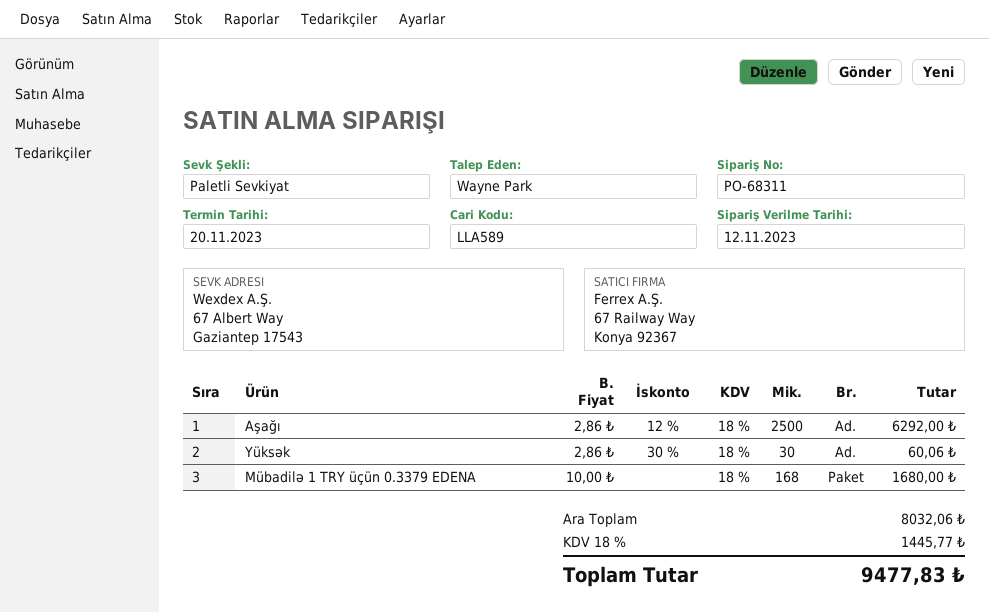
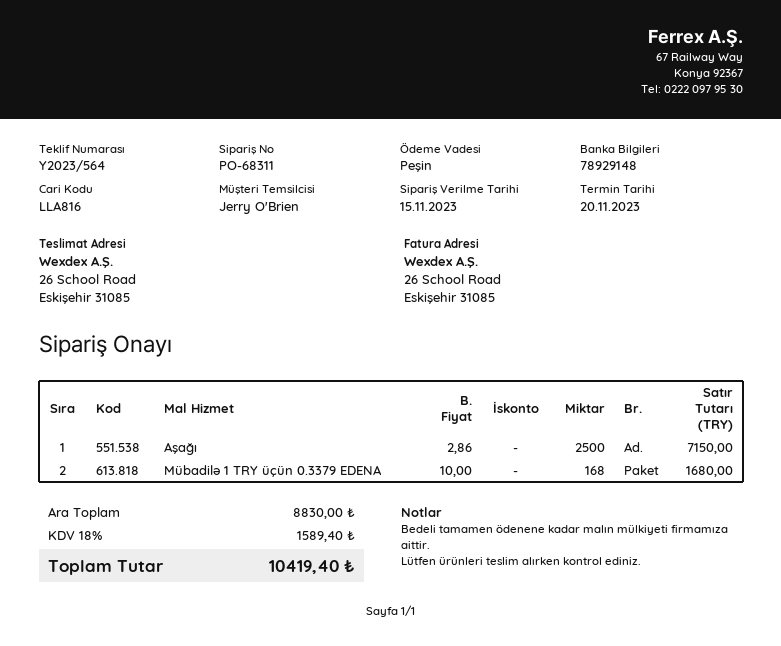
order date: 2023-11-12 -> 2023-11-15
customer number: LLA589 -> LLA816
ship to: 67 Albert Way, Gaziantep 17543 -> 26 School Road, Eskişehir 31085
Aşağı: 2500 x 2.86 - 12% = 6292.00 -> 2500 x 2.86 = 7150.00
Yüksək: 30 x 2.86 - 30% = 60.06 -> none
subtotal: 8032.06 -> 8830.00
tax: 18% = 1445.77 -> 18% = 1589.40
total: 9477.83 -> 10419.40

